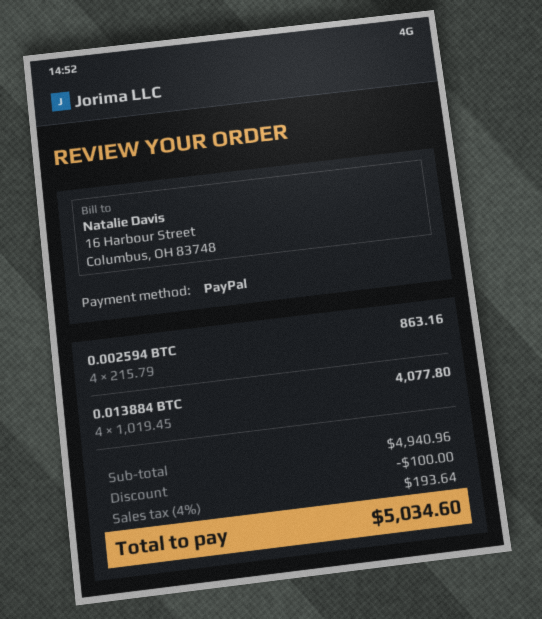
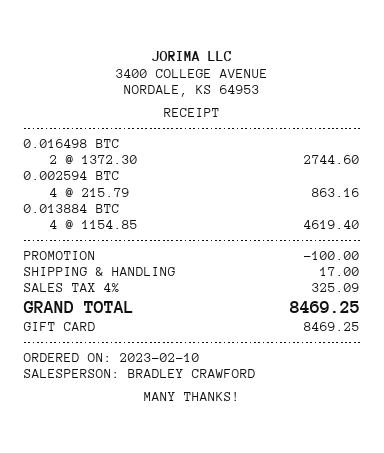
payment method: PayPal -> gift card
0.013884 BTC: 4 x 1019.45 = 4077.80 -> 4 x 1154.85 = 4619.40
0.016498 BTC: none -> 2 x 1372.30 = 2744.60
shipping: none -> 17.00
tax: 4% = 193.64 -> 4% = 325.09
total: 5034.60 -> 8469.25

